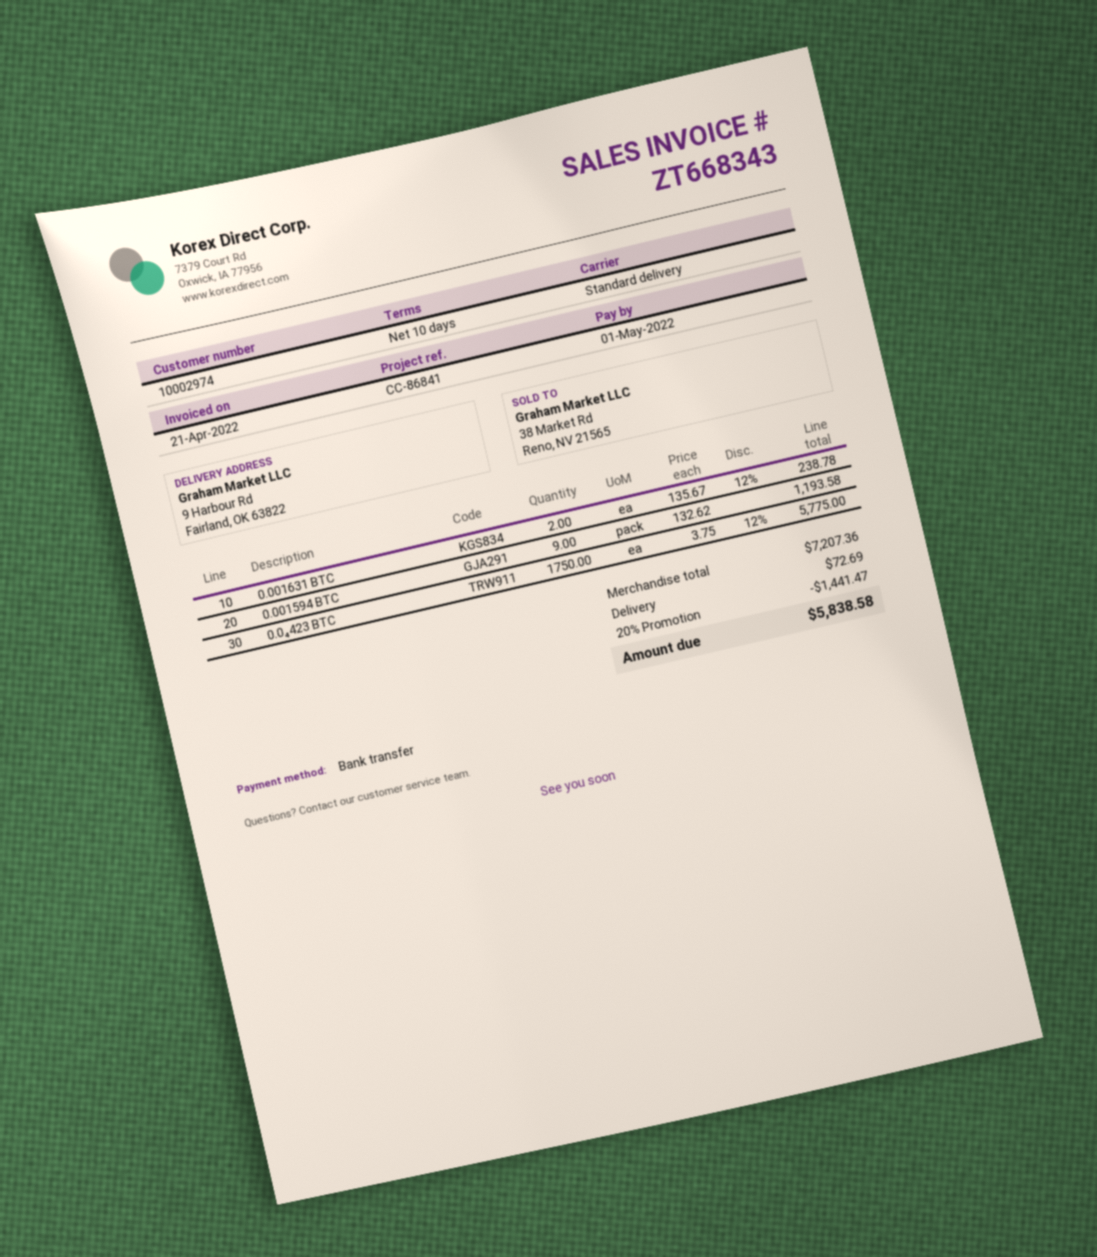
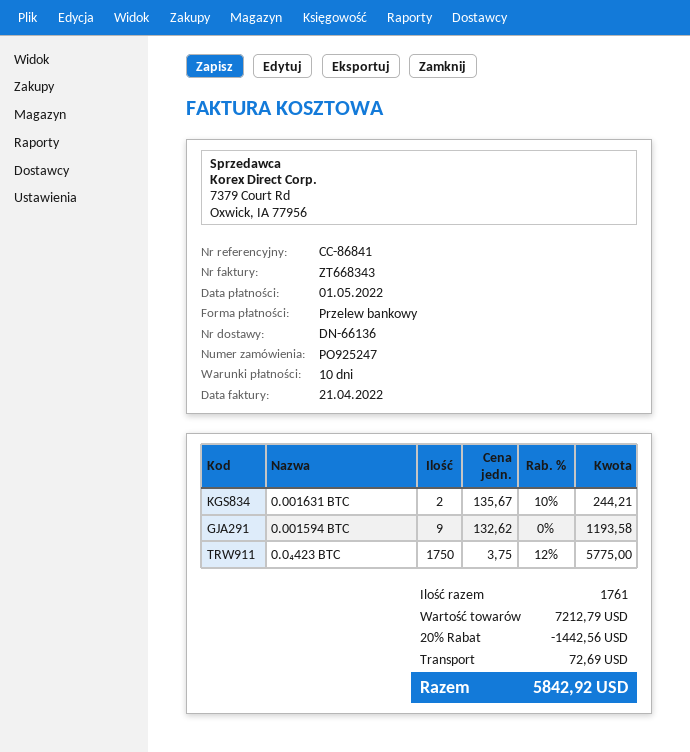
0.001631 BTC: 2 x 135.67 - 12% = 238.78 -> 2 x 135.67 - 10% = 244.21
subtotal: 7207.36 -> 7212.79
discount: 20% = 1441.47 -> 20% = 1442.56
total: 5838.58 -> 5842.92

